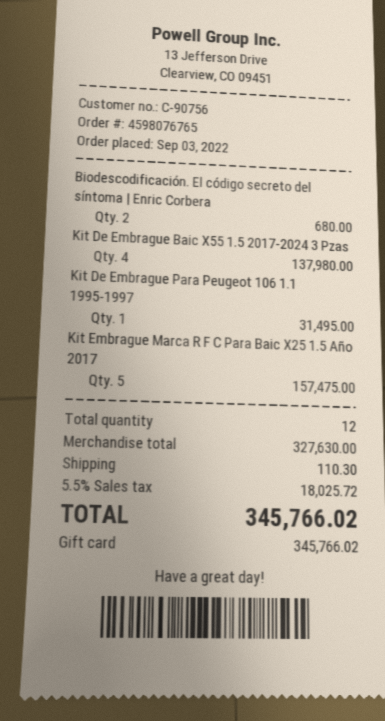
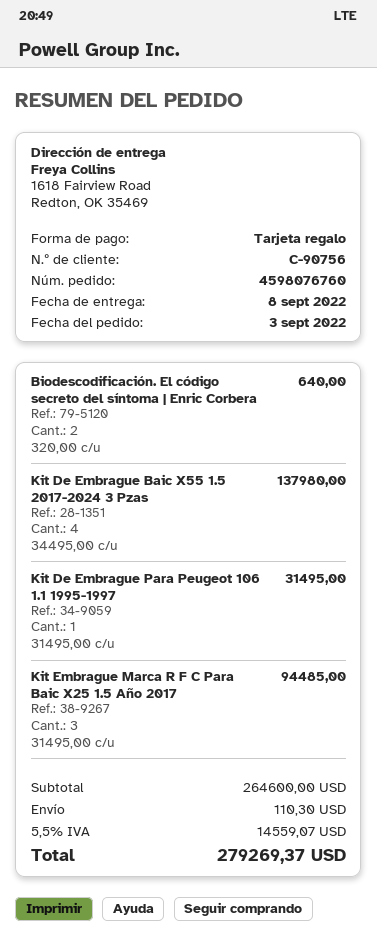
order number: 4598076765 -> 4598076760
Biodescodificación. El código secreto del síntoma | Enric Corbera: 2 for 680.00 -> 2 for 640.00
Kit Embrague Marca R F C Para Baic X25 1.5 Año 2017: 5 for 157475.00 -> 3 for 94485.00
subtotal: 327630.00 -> 264600.00
tax: 5.5% = 18025.72 -> 5.5% = 14559.07
total: 345766.02 -> 279269.37

